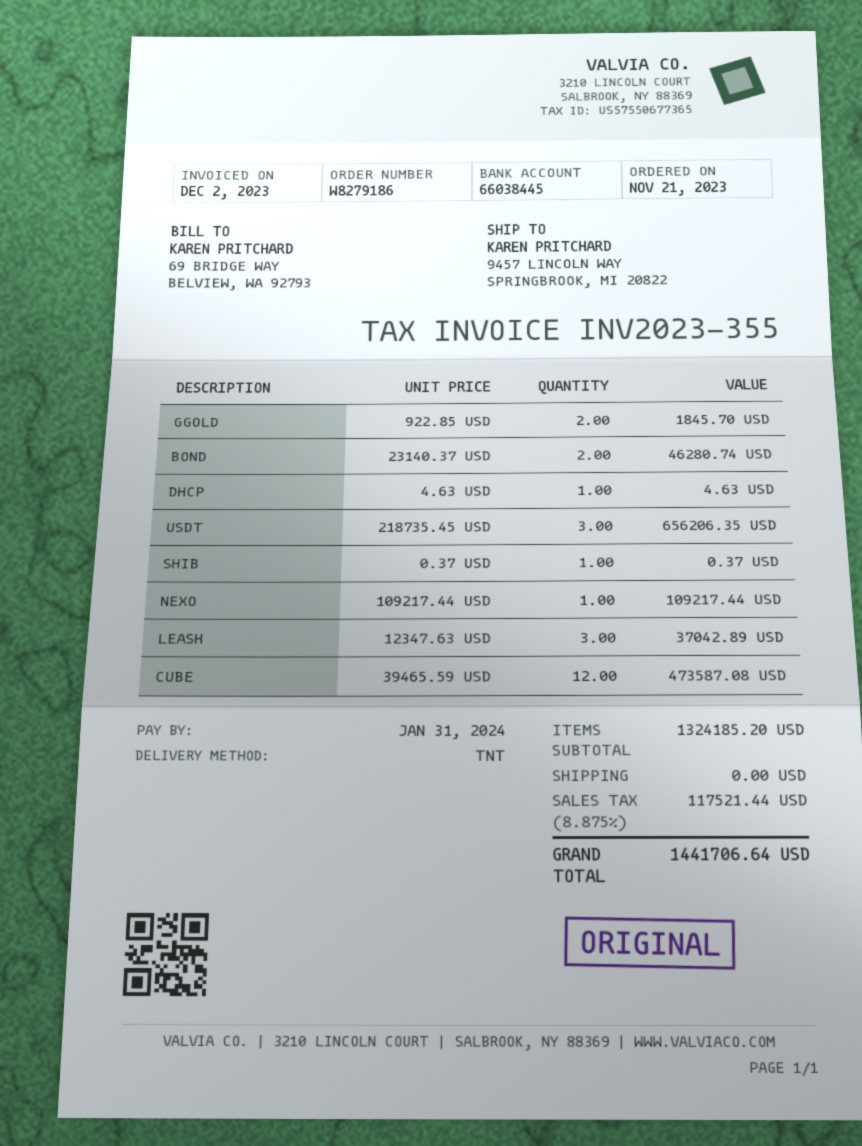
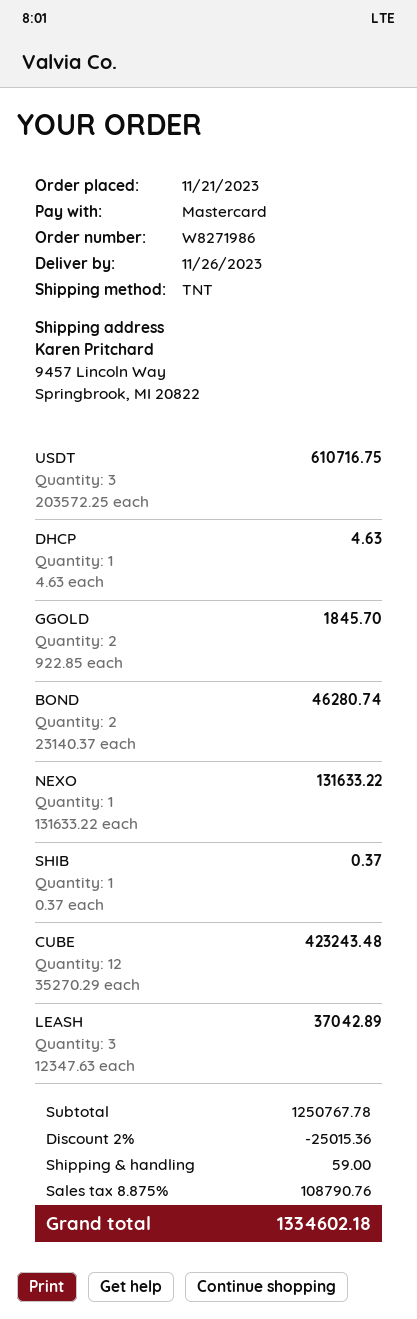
order number: W8279186 -> W8271986
USDT: 3 x 218735.45 = 656206.35 -> 3 x 203572.25 = 610716.75
NEXO: 1 x 109217.44 = 109217.44 -> 1 x 131633.22 = 131633.22
CUBE: 12 x 39465.59 = 473587.08 -> 12 x 35270.29 = 423243.48
subtotal: 1324185.20 -> 1250767.78
discount: none -> 2% = 25015.36
shipping: 0.00 -> 59.00
tax: 8.875% = 117521.44 -> 8.875% = 108790.76
total: 1441706.64 -> 1334602.18

